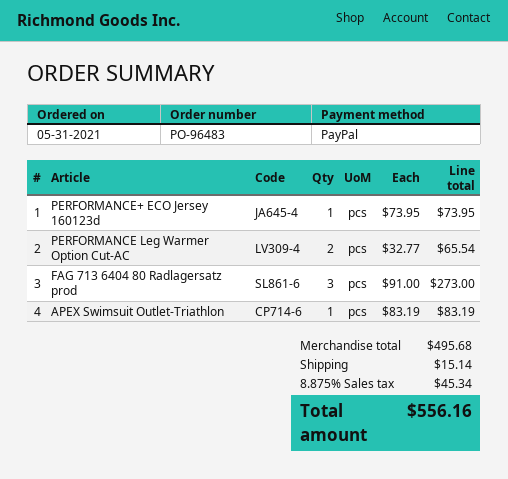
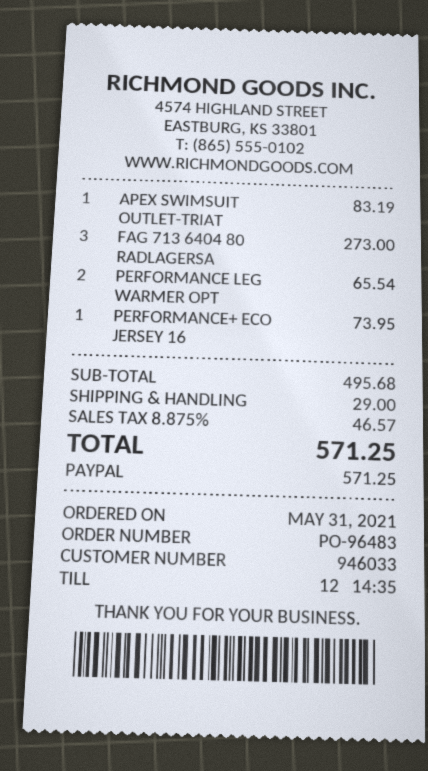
shipping: 15.14 -> 29.00
tax: 8.875% = 45.34 -> 8.875% = 46.57
total: 556.16 -> 571.25

